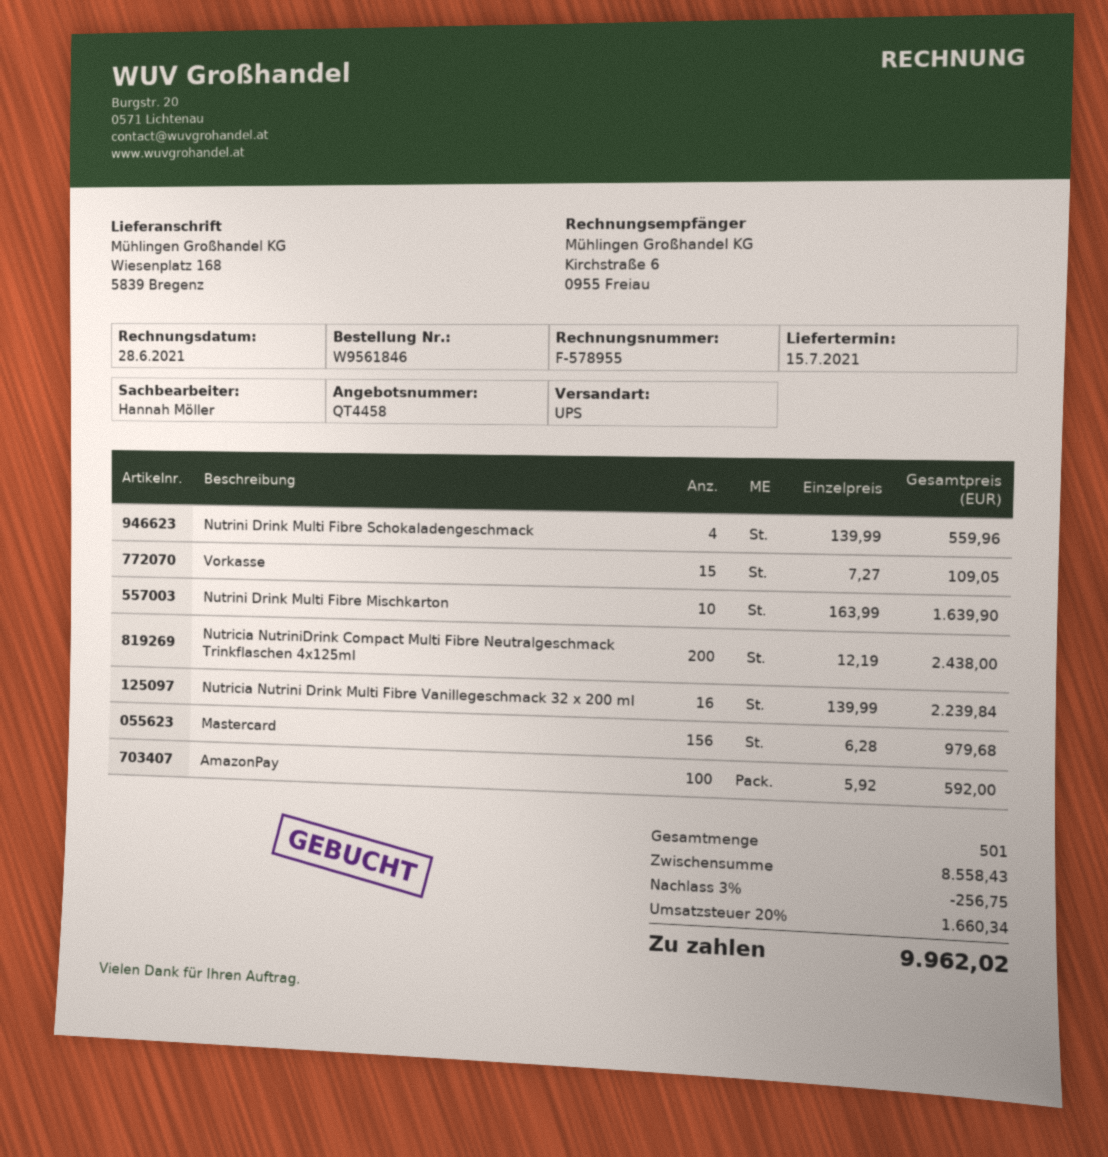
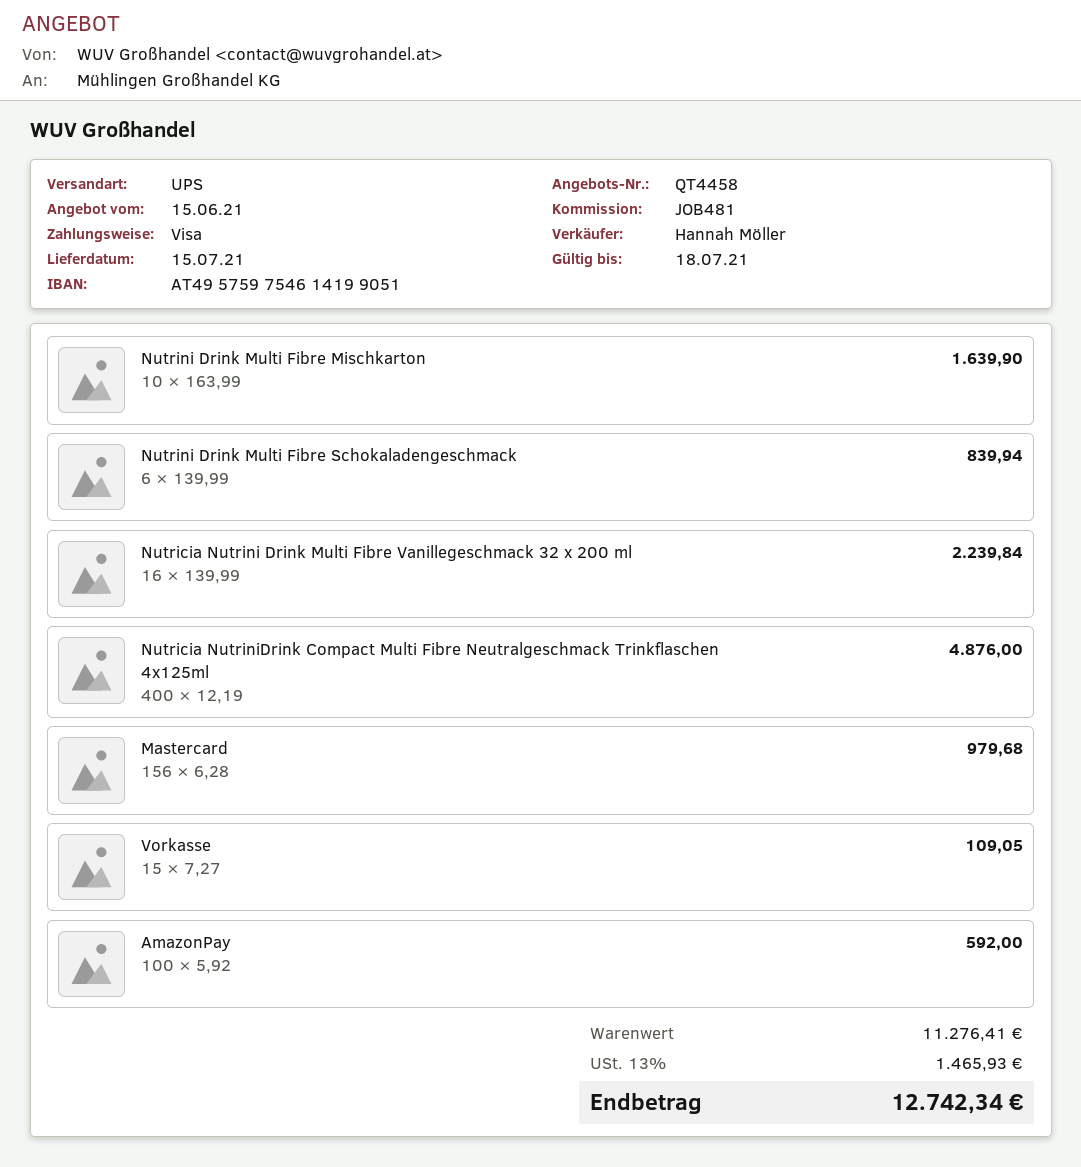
Nutrini Drink Multi Fibre Schokaladengeschmack: 4 x 139.99 = 559.96 -> 6 x 139.99 = 839.94
Nutricia NutriniDrink Compact Multi Fibre Neutralgeschmack Trinkflaschen 4x125ml: 200 x 12.19 = 2438.00 -> 400 x 12.19 = 4876.00
subtotal: 8558.43 -> 11276.41
discount: 3% = 256.75 -> none
tax: 20% = 1660.34 -> 13% = 1465.93
total: 9962.02 -> 12742.34

